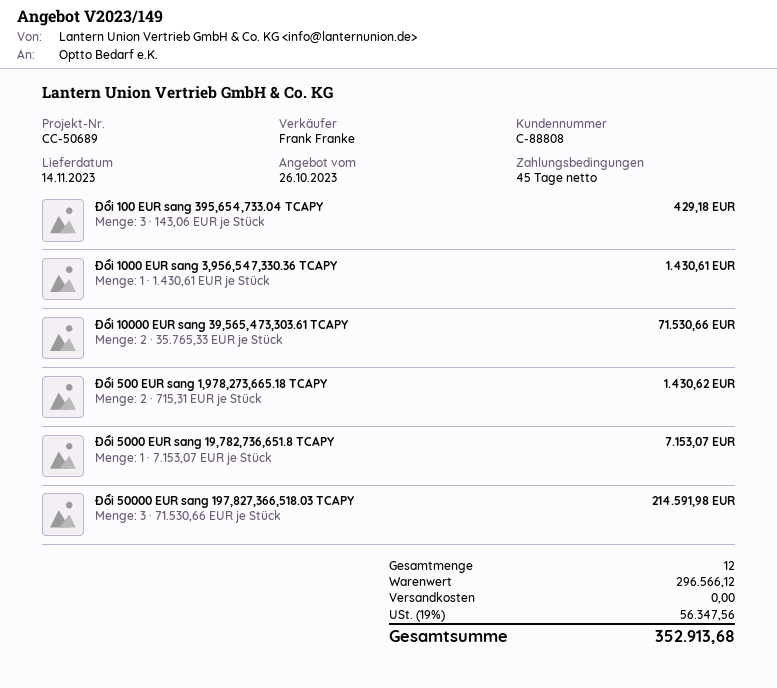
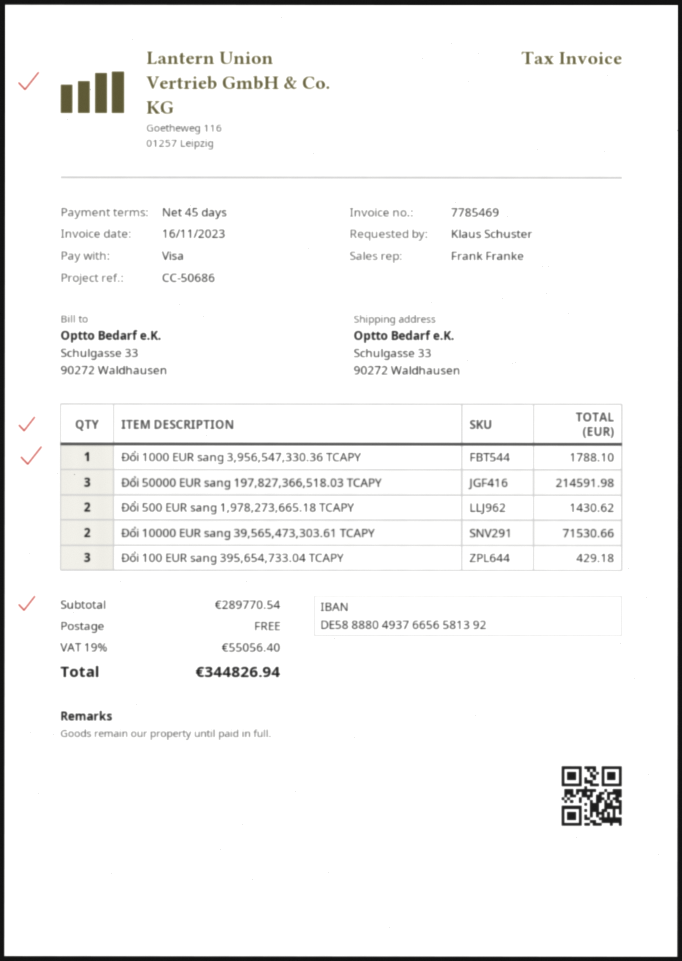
reference: CC-50689 -> CC-50686
Đổi 1000 EUR sang 3,956,547,330.36 TCAPY: 1 for 1430.61 -> 1 for 1788.10
Đổi 5000 EUR sang 19,782,736,651.8 TCAPY: 1 for 7153.07 -> none
subtotal: 296566.12 -> 289770.54
tax: 19% = 56347.56 -> 19% = 55056.40
total: 352913.68 -> 344826.94

